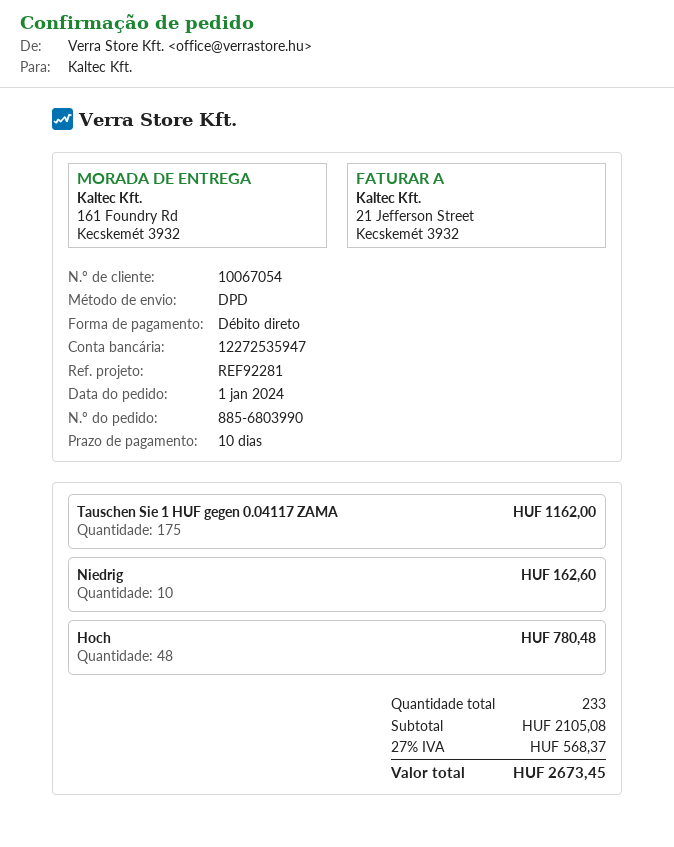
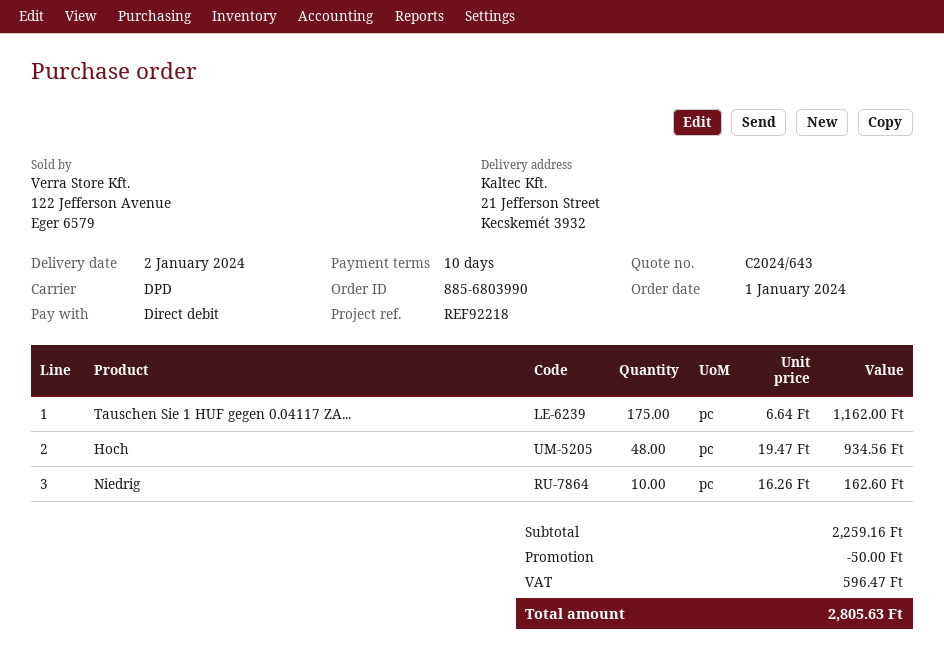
reference: REF92281 -> REF92218
ship to: 161 Foundry Rd, Kecskemét 3932 -> 21 Jefferson Street, Kecskemét 3932
Hoch: 48 for 780.48 -> 48 for 934.56
subtotal: 2105.08 -> 2259.16
discount: none -> 50.00
tax: 568.37 -> 596.47
total: 2673.45 -> 2805.63

